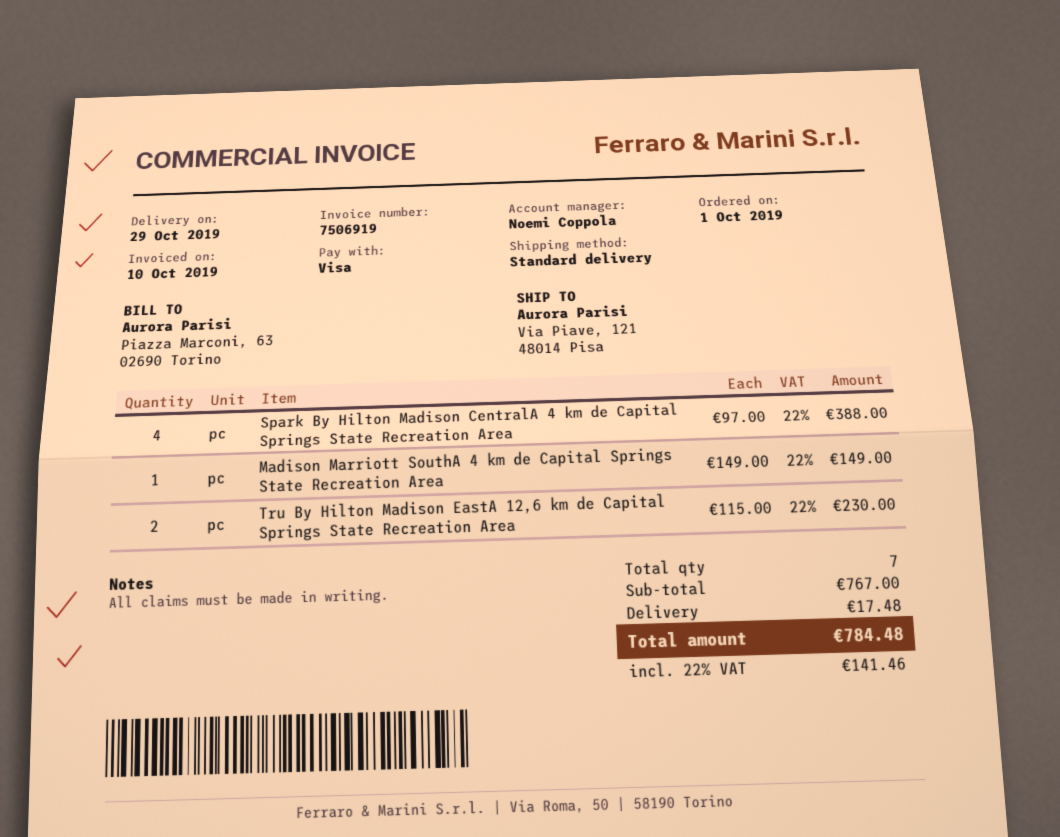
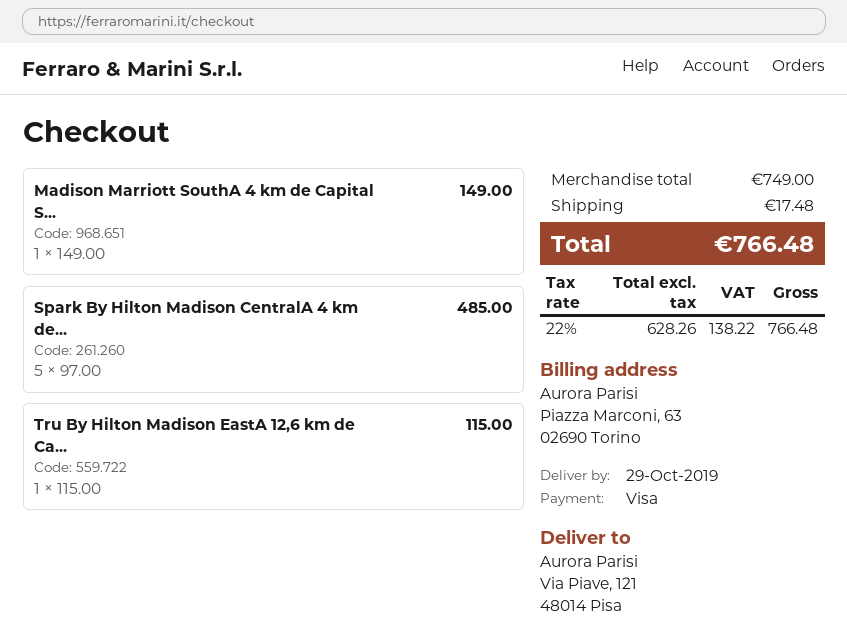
Spark By Hilton Madison CentralA 4 km de Capital Springs State Recreation Area: 4 x 97.00 = 388.00 -> 5 x 97.00 = 485.00
Tru By Hilton Madison EastA 12,6 km de Capital Springs State Recreation Area: 2 x 115.00 = 230.00 -> 1 x 115.00 = 115.00
subtotal: 767.00 -> 749.00
tax: 22% = 141.46 -> 22% = 138.22
total: 784.48 -> 766.48

